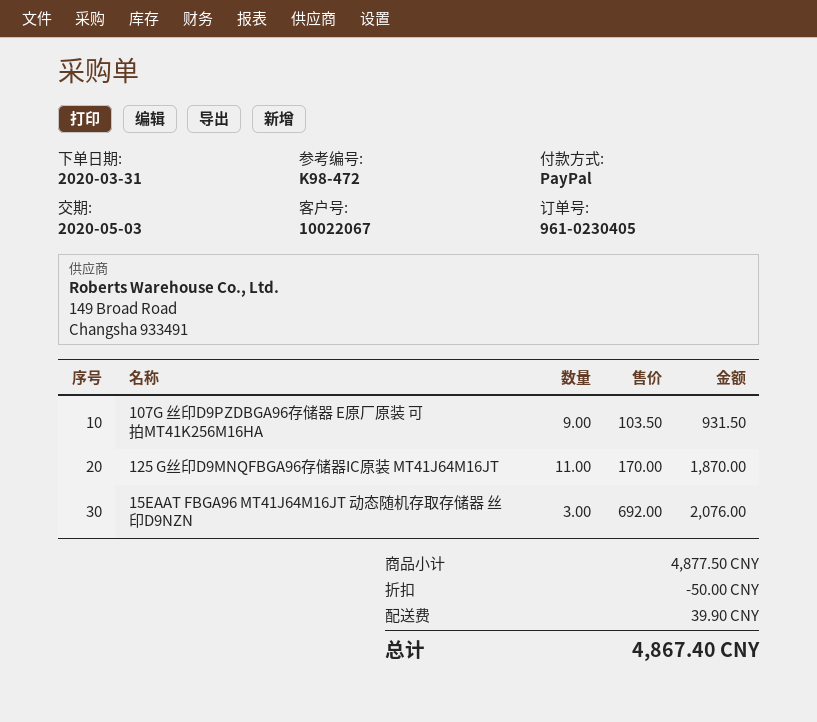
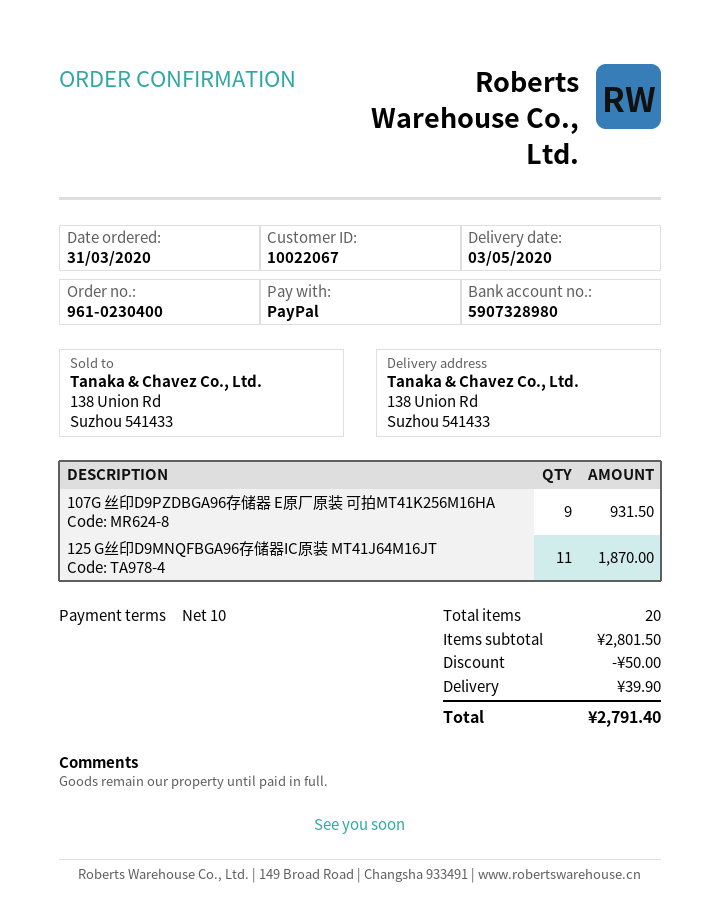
order number: 961-0230405 -> 961-0230400
15EAAT FBGA96 MT41J64M16JT 动态随机存取存储器 丝印D9NZN: 3 for 2076.00 -> none
subtotal: 4877.50 -> 2801.50
total: 4867.40 -> 2791.40

